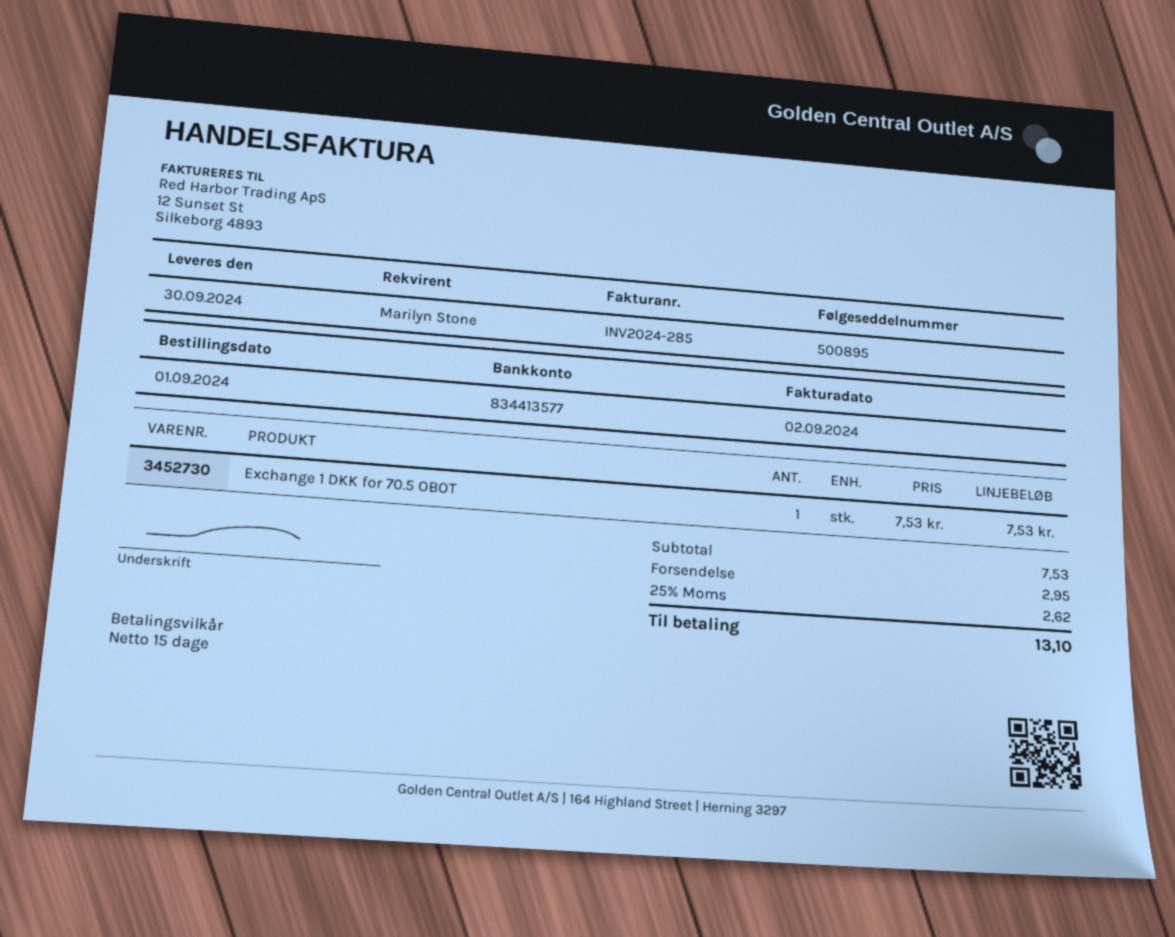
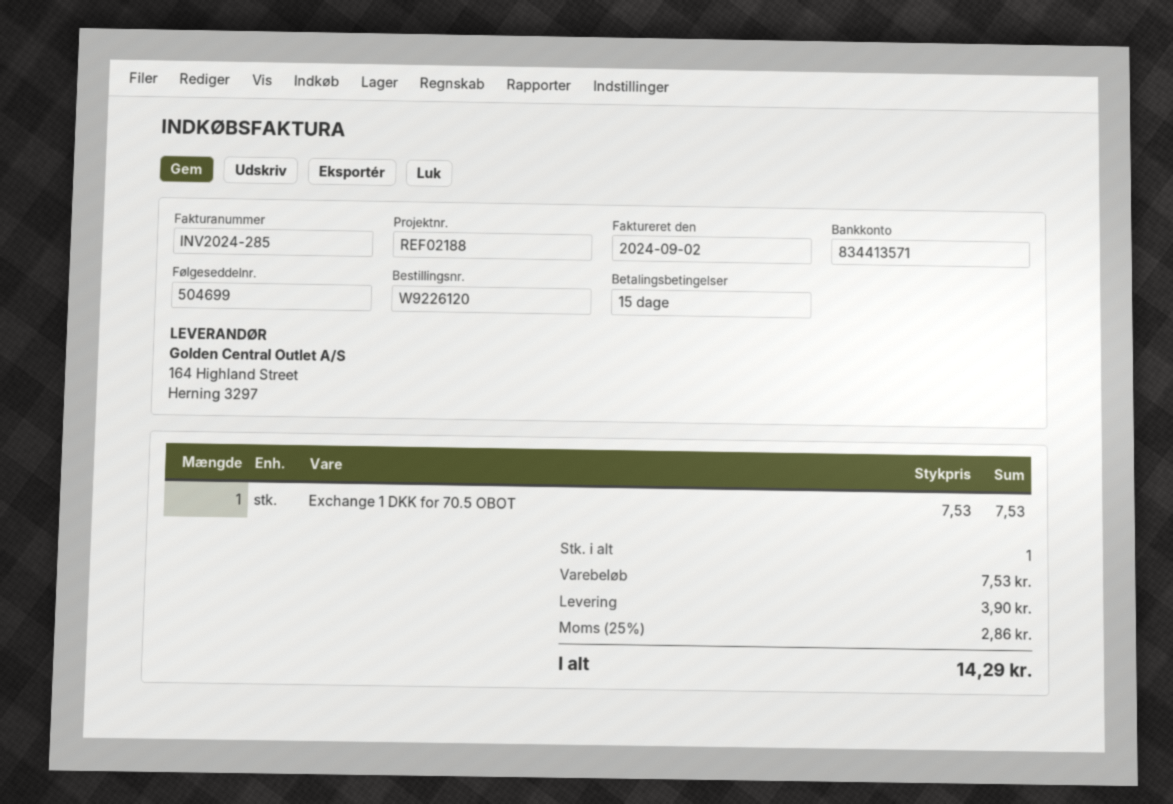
delivery note number: 500895 -> 504699
bank account: 834413577 -> 834413571
shipping: 2.95 -> 3.90
tax: 25% = 2.62 -> 25% = 2.86
total: 13.10 -> 14.29

